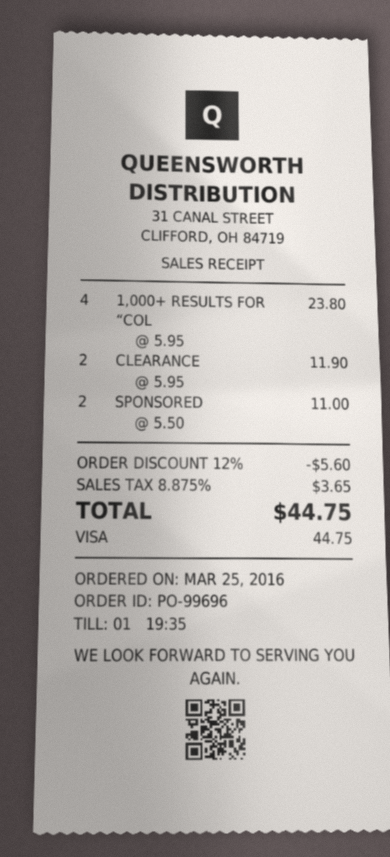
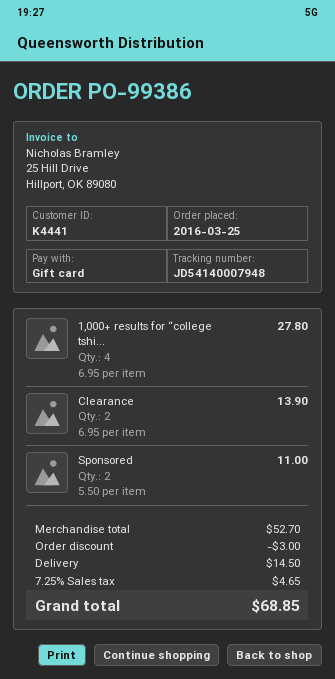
order number: PO-99696 -> PO-99386
payment method: Visa -> gift card
1,000+ RESULTS FOR “COL: 4 x 5.95 = 23.80 -> 4 x 6.95 = 27.80
CLEARANCE: 2 x 5.95 = 11.90 -> 2 x 6.95 = 13.90
discount: 5.60 -> 3.00
shipping: none -> 14.50
tax: 8.875% = 3.65 -> 7.25% = 4.65
total: 44.75 -> 68.85

